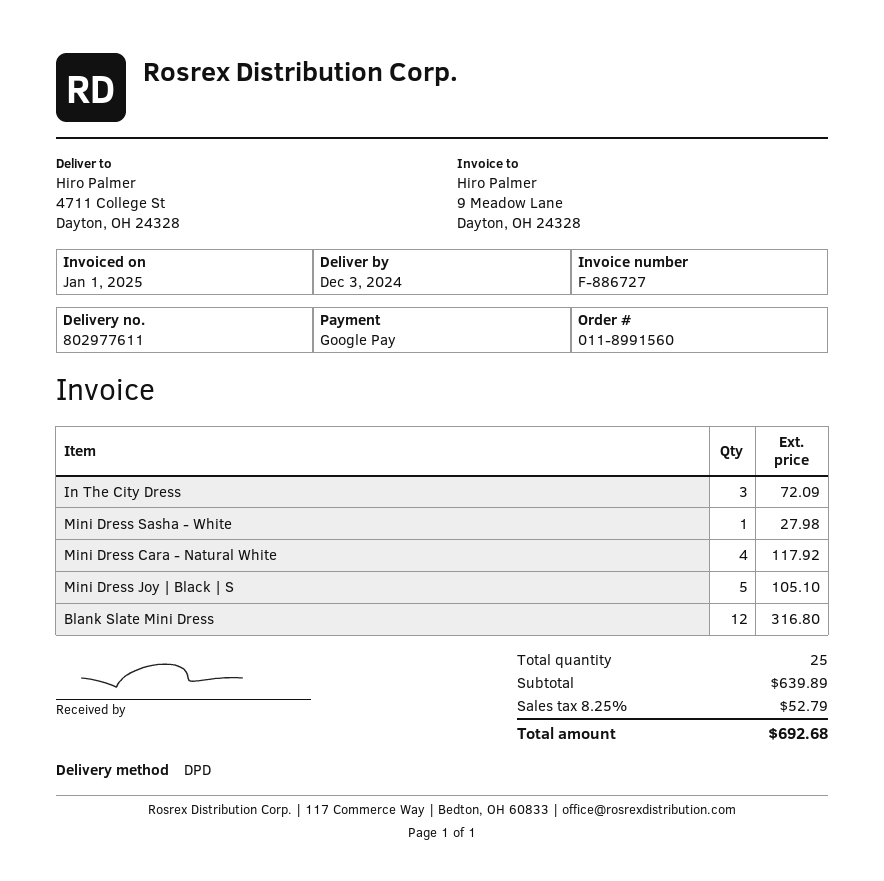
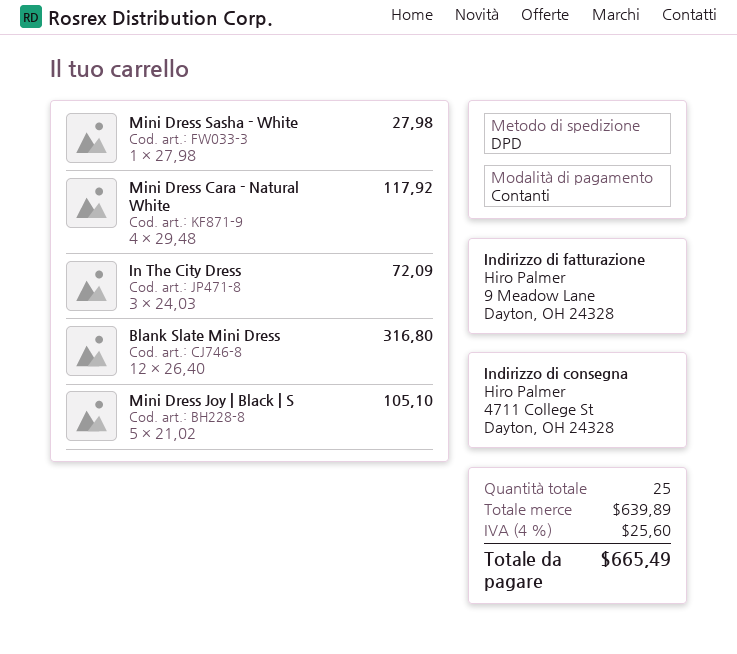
payment method: Google Pay -> cash
tax: 8.25% = 52.79 -> 4% = 25.60
total: 692.68 -> 665.49

